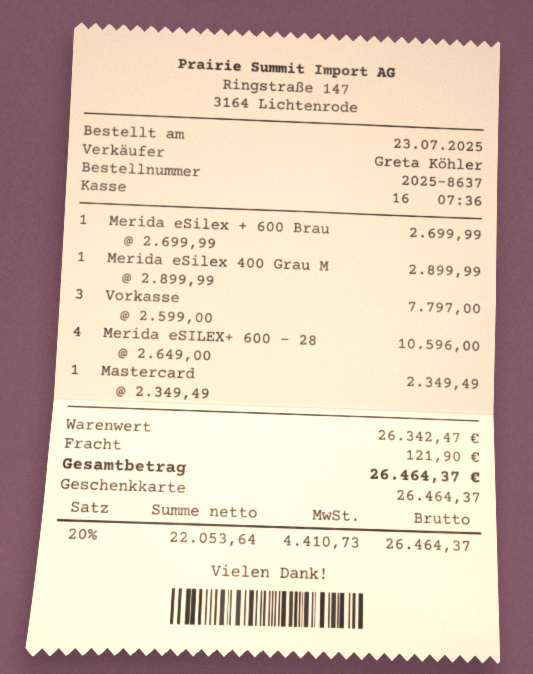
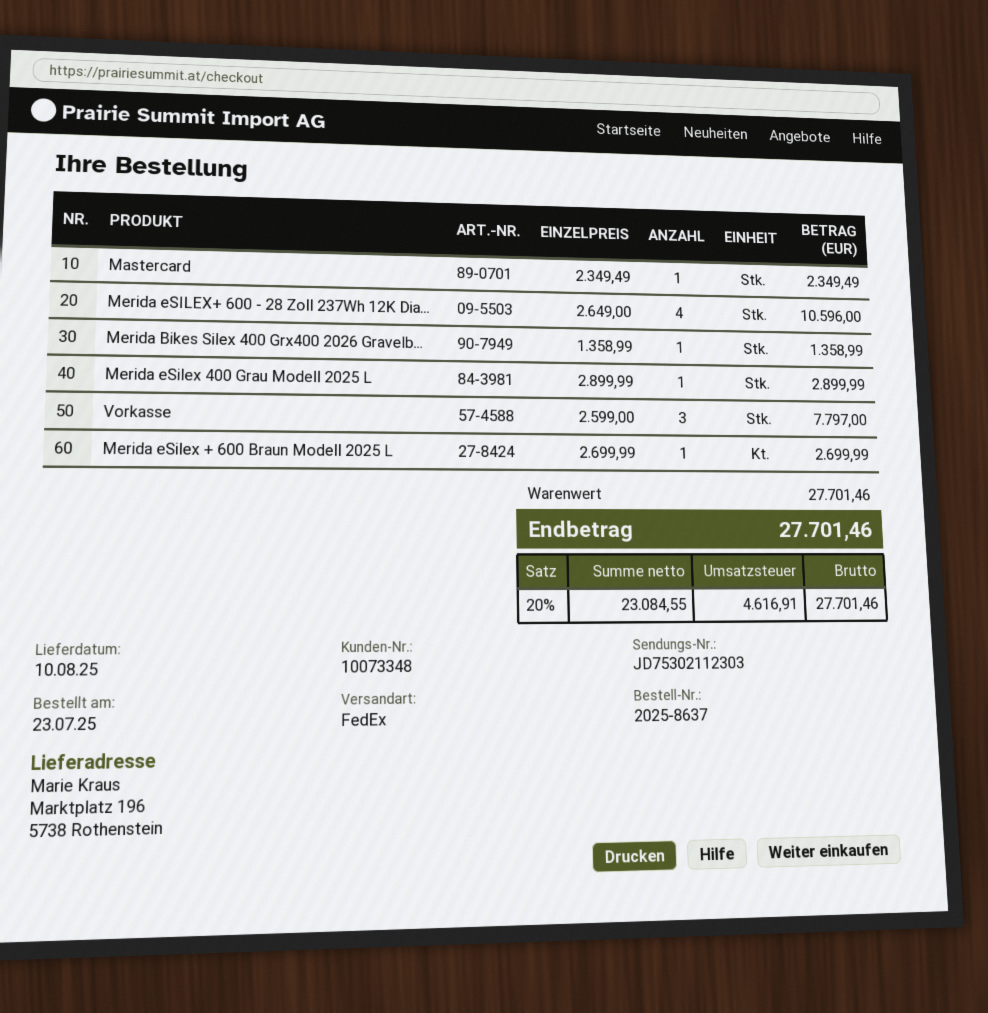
Merida Bikes Silex 400 Grx400 2026 Gravelb...: none -> 1 x 1358.99 = 1358.99
subtotal: 26342.47 -> 27701.46
shipping: 121.90 -> none
net: 22053.64 -> 23084.55
tax: 20% = 4410.73 -> 20% = 4616.91
total: 26464.37 -> 27701.46

